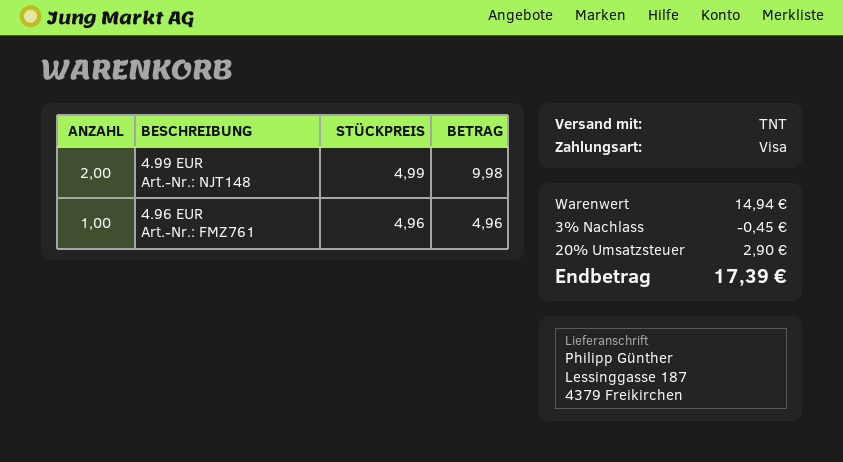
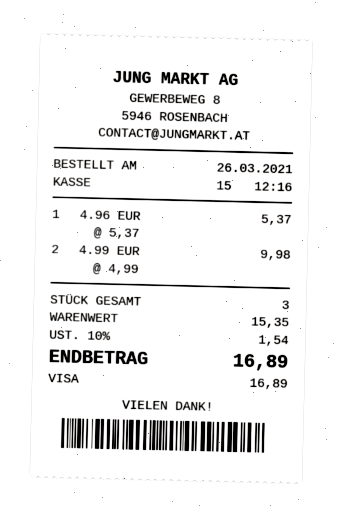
4.96 EUR: 1 x 4.96 = 4.96 -> 1 x 5.37 = 5.37
subtotal: 14.94 -> 15.35
discount: 3% = 0.45 -> none
tax: 20% = 2.90 -> 10% = 1.54
total: 17.39 -> 16.89

